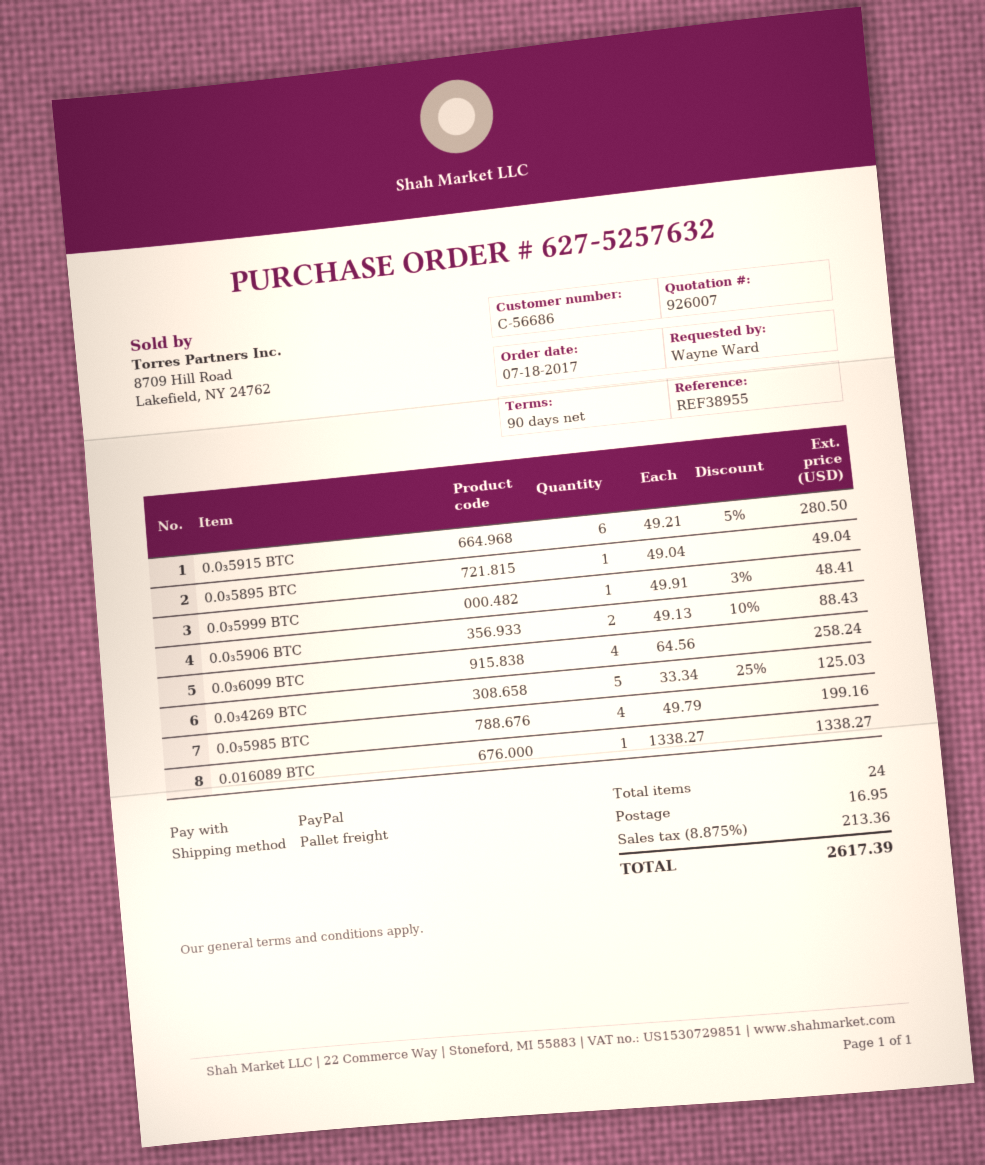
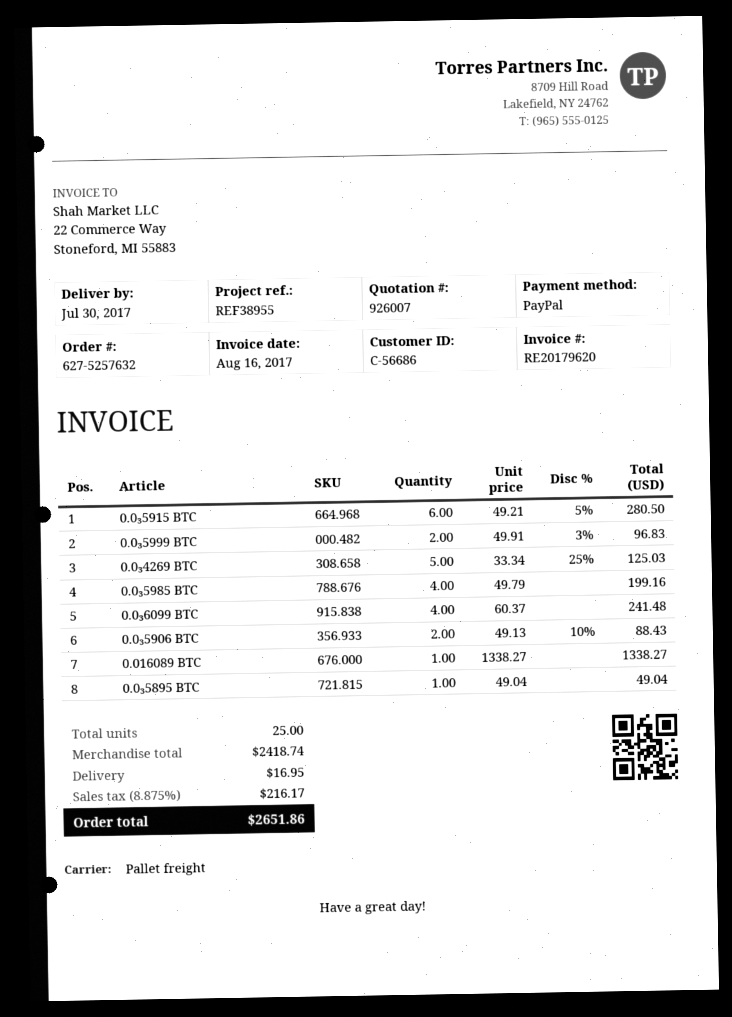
0.0₃5999 BTC: 1 x 49.91 - 3% = 48.41 -> 2 x 49.91 - 3% = 96.83
0.0₃6099 BTC: 4 x 64.56 = 258.24 -> 4 x 60.37 = 241.48
total quantity: 24 -> 25
tax: 8.875% = 213.36 -> 8.875% = 216.17
total: 2617.39 -> 2651.86

